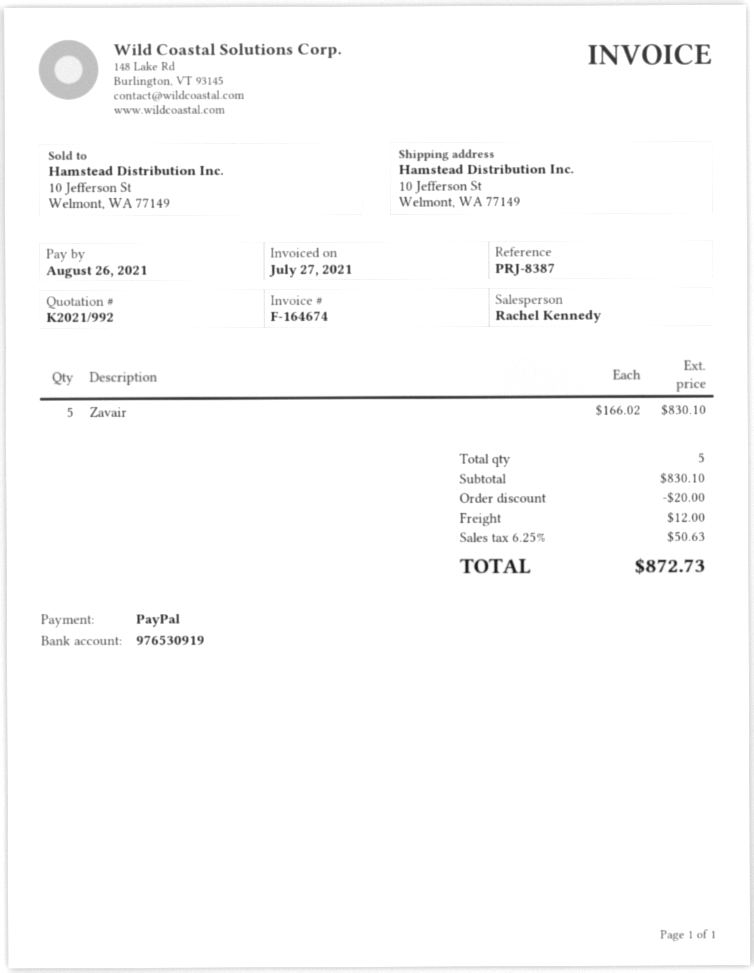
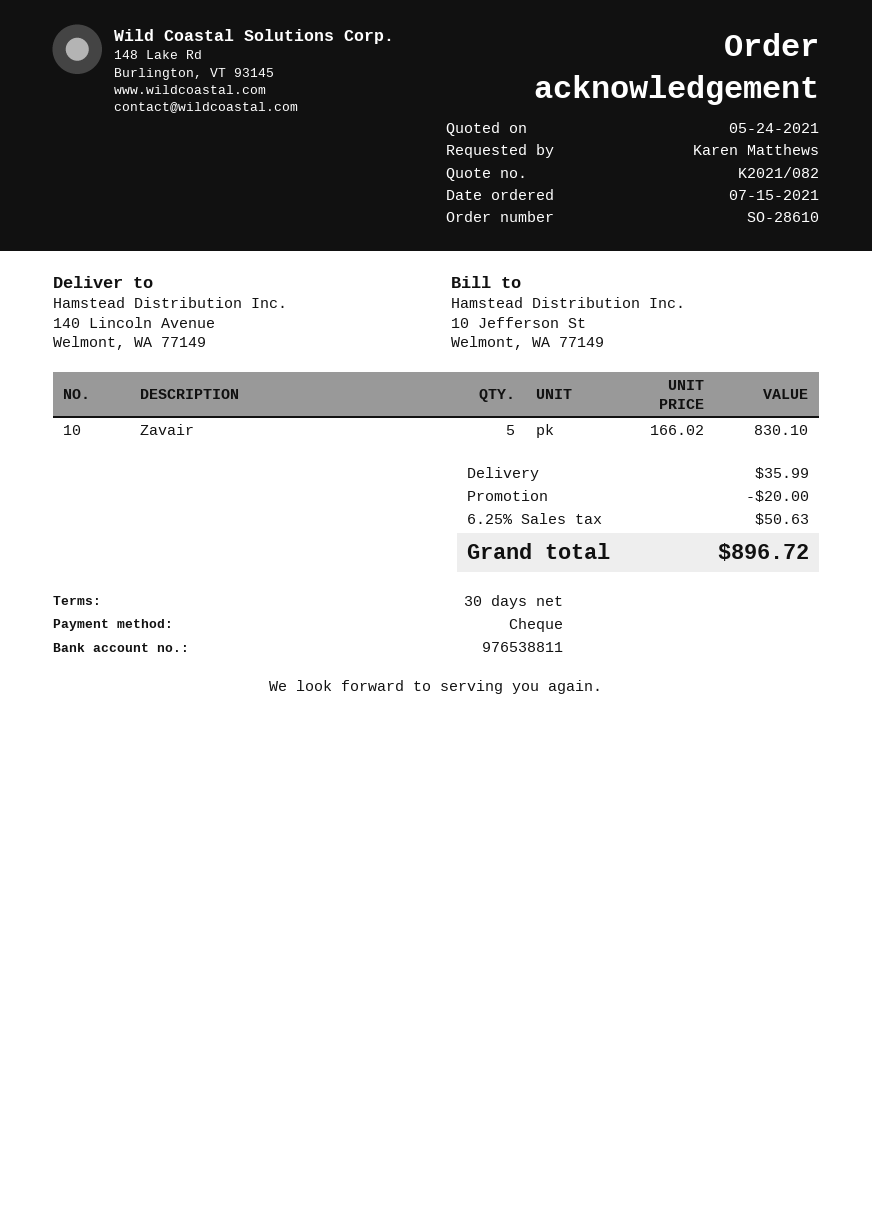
quote number: K2021/992 -> K2021/082
payment method: PayPal -> cheque
bank account: 976530919 -> 976538811
ship to: 10 Jefferson St, Welmont, WA 77149 -> 140 Lincoln Avenue, Welmont, WA 77149
shipping: 12.00 -> 35.99
total: 872.73 -> 896.72

